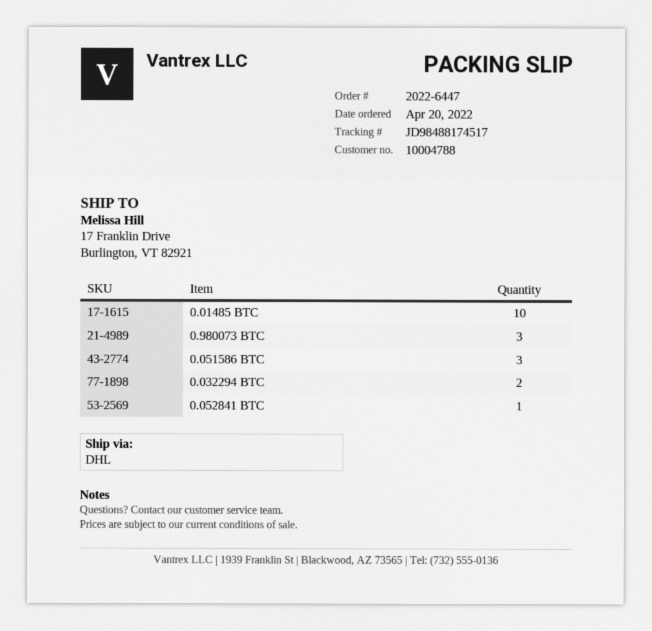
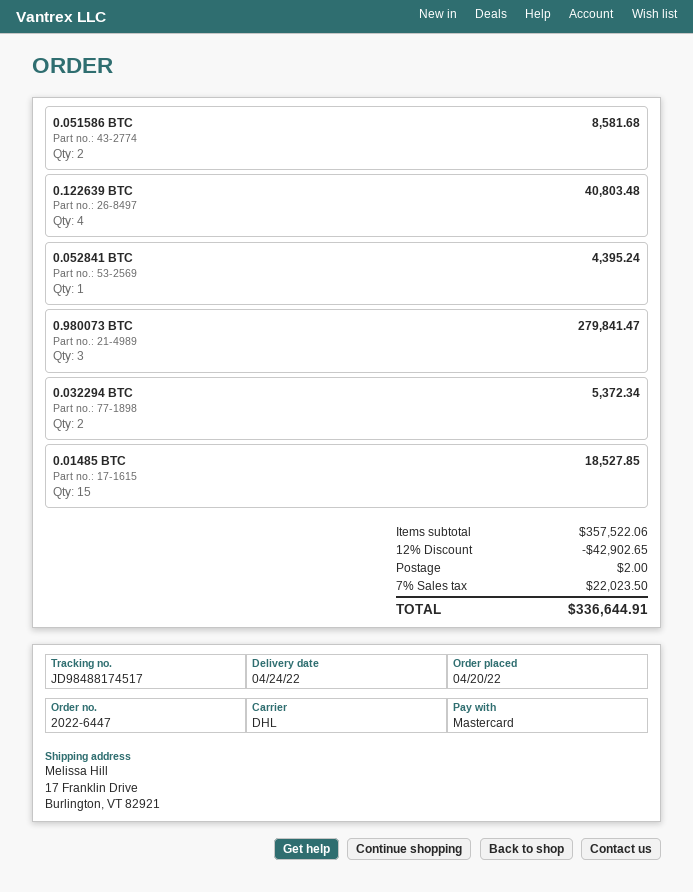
0.01485 BTC: 10 -> 15
0.051586 BTC: 3 -> 2
0.122639 BTC: none -> 4

